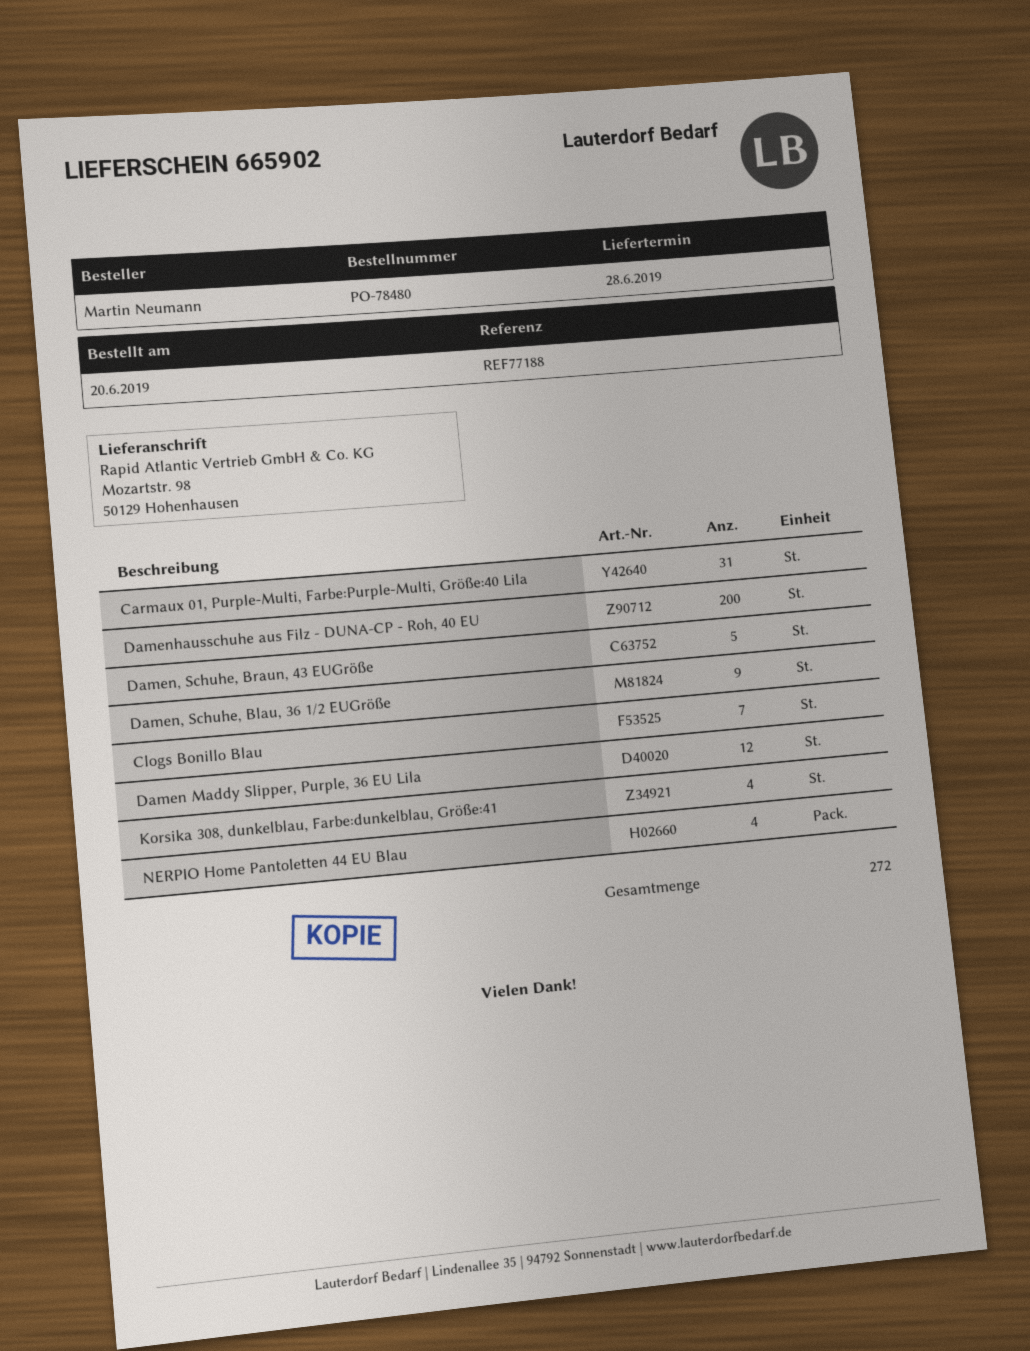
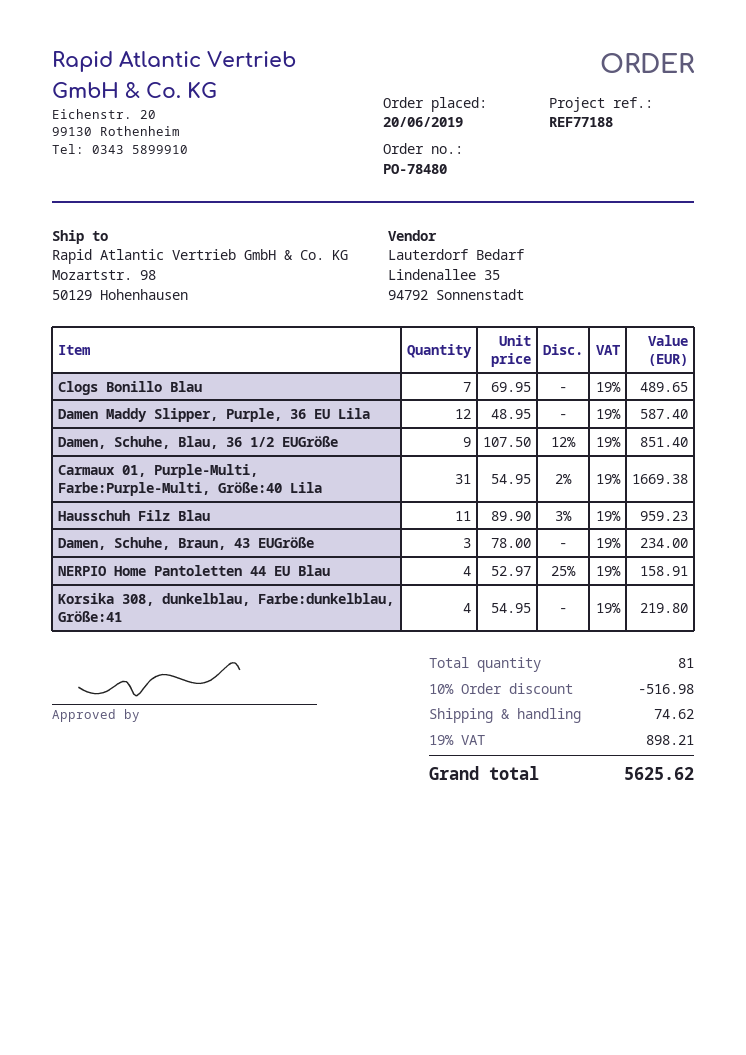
Damenhausschuhe aus Filz - DUNA-CP - Roh, 40 EU: 200 -> none
Damen, Schuhe, Braun, 43 EUGröße: 5 -> 3
Hausschuh Filz Blau: none -> 11
total quantity: 272 -> 81

